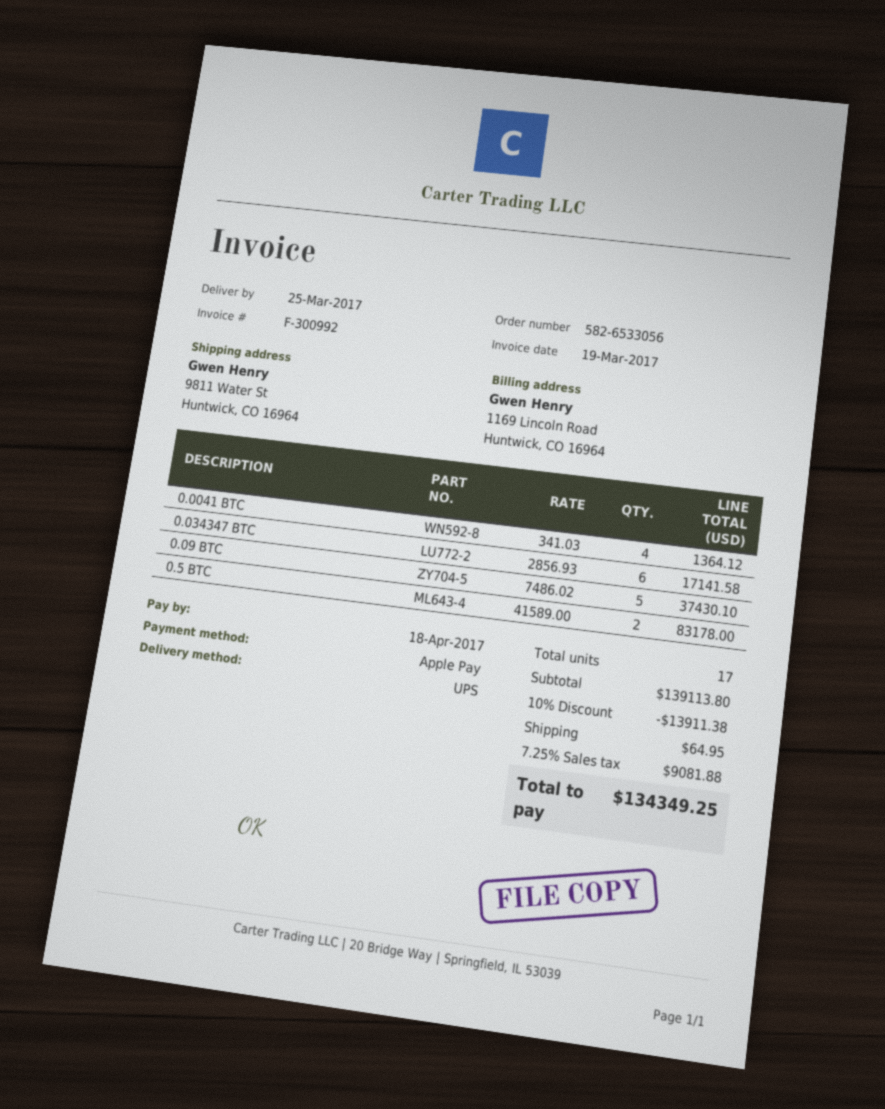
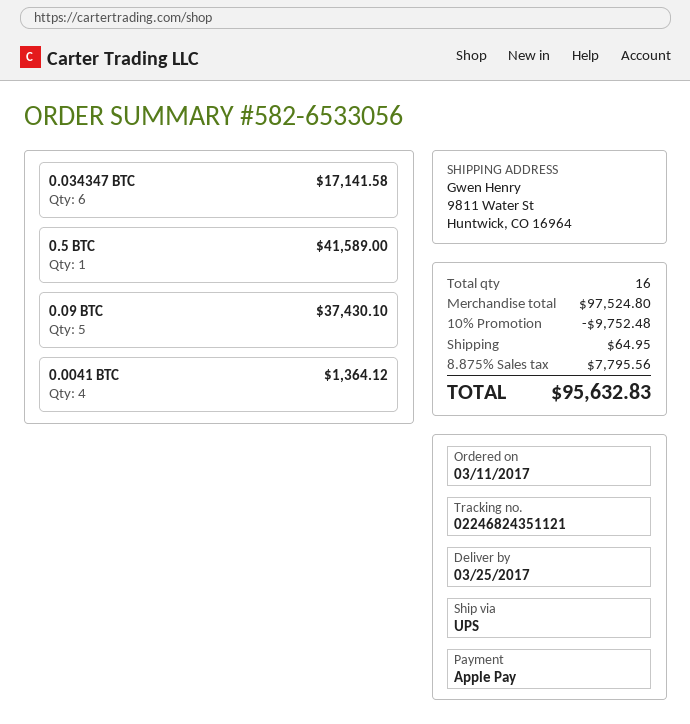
0.5 BTC: 2 for 83178.00 -> 1 for 41589.00
total quantity: 17 -> 16
subtotal: 139113.80 -> 97524.80
discount: 10% = 13911.38 -> 10% = 9752.48
tax: 7.25% = 9081.88 -> 8.875% = 7795.56
total: 134349.25 -> 95632.83

